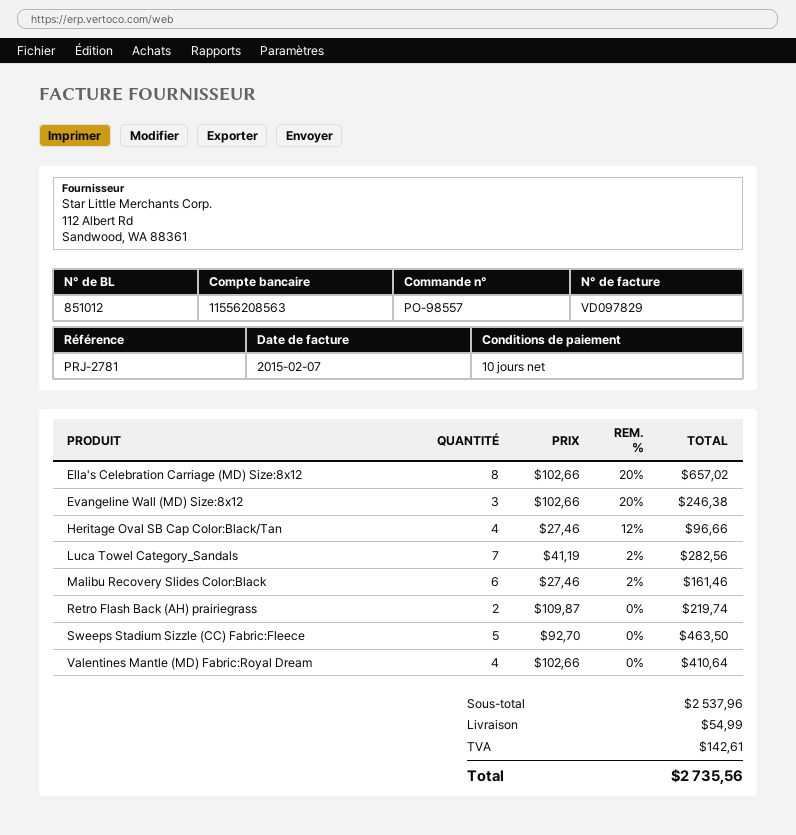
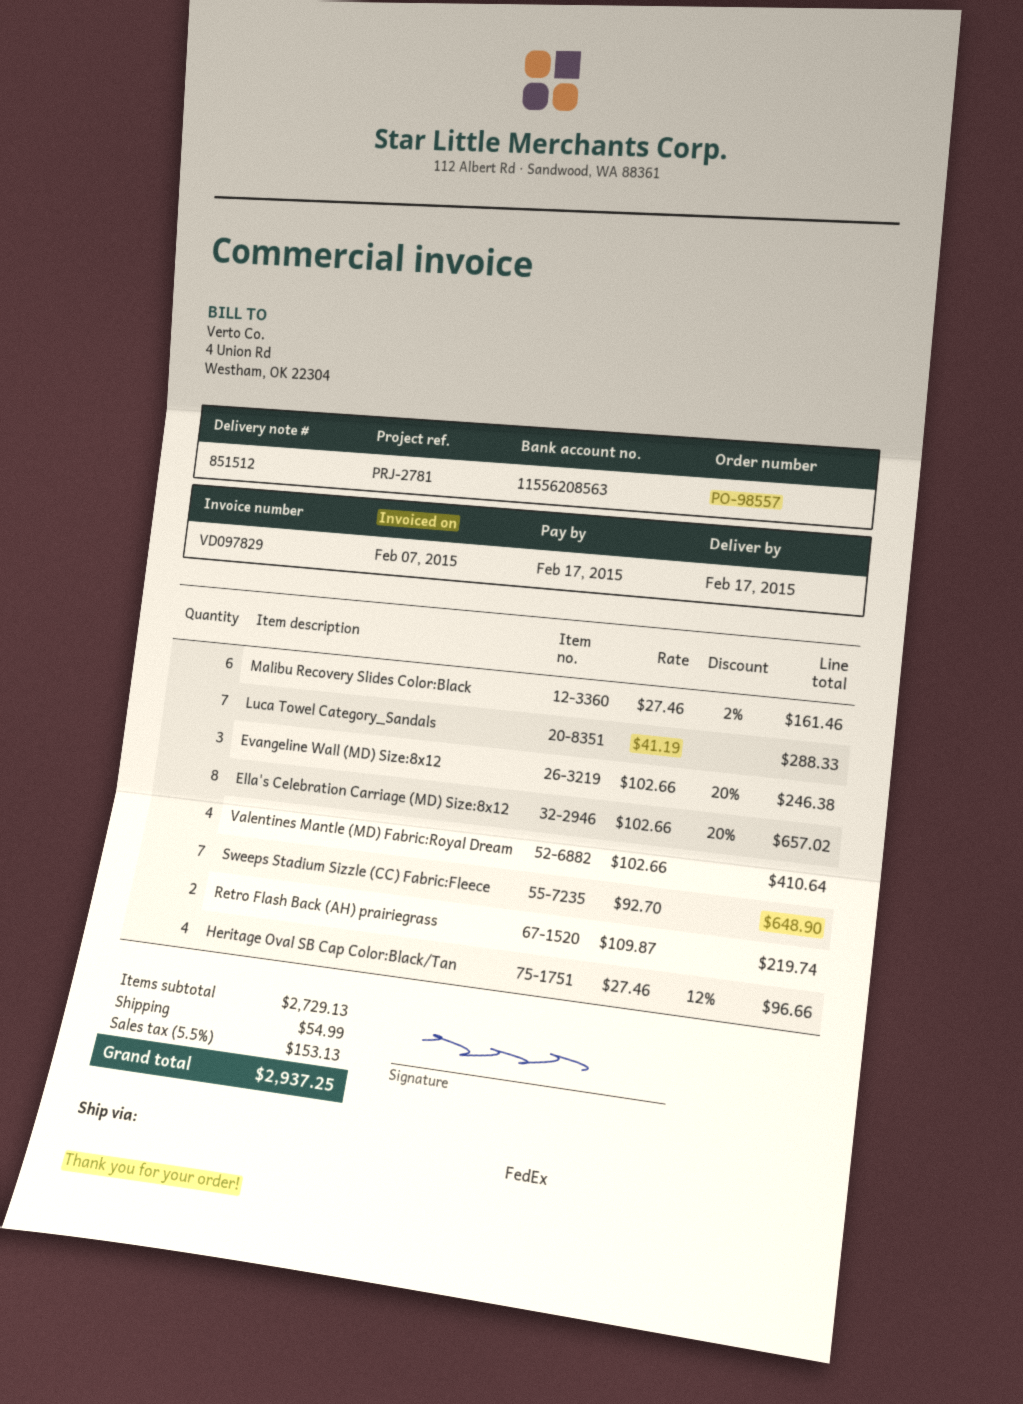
delivery note number: 851012 -> 851512
Luca Towel Category_Sandals: 7 x 41.19 - 2% = 282.56 -> 7 x 41.19 = 288.33
Sweeps Stadium Sizzle (CC) Fabric:Fleece: 5 x 92.70 = 463.50 -> 7 x 92.70 = 648.90
subtotal: 2537.96 -> 2729.13
tax: 142.61 -> 153.13
total: 2735.56 -> 2937.25

